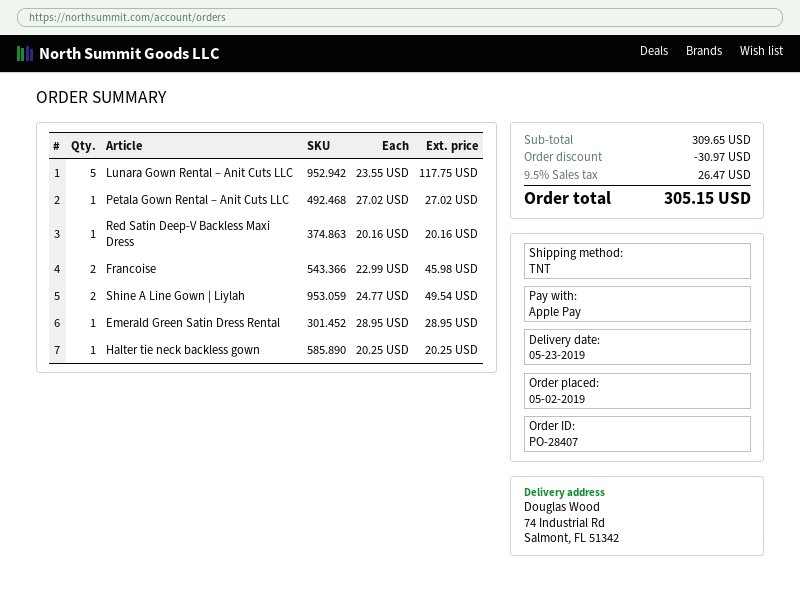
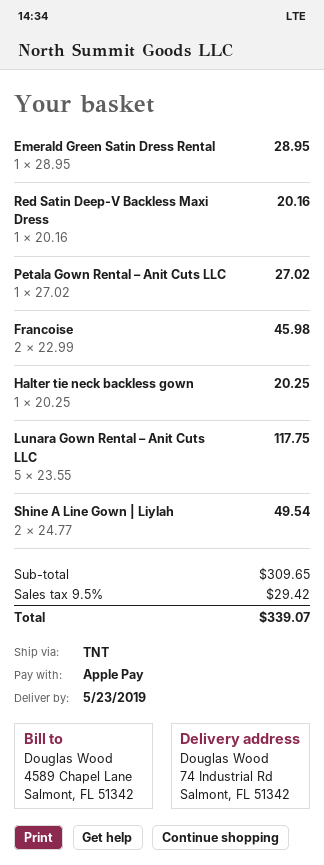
discount: 30.97 -> none
tax: 9.5% = 26.47 -> 9.5% = 29.42
total: 305.15 -> 339.07

